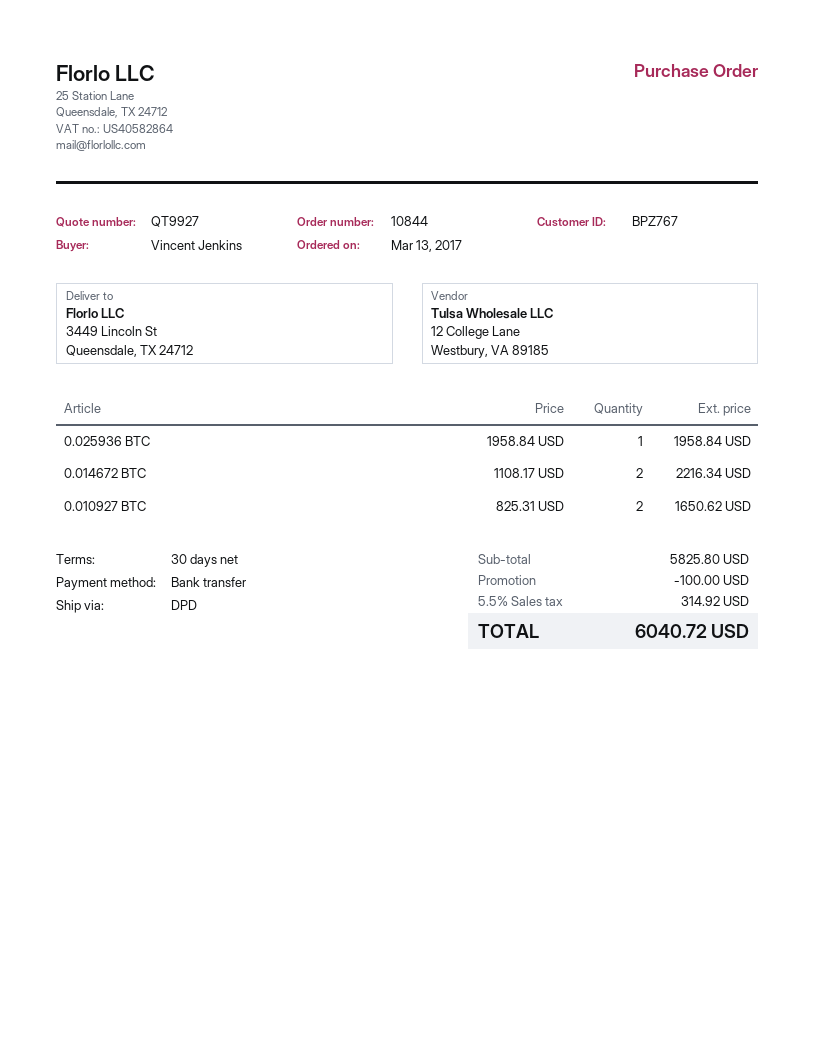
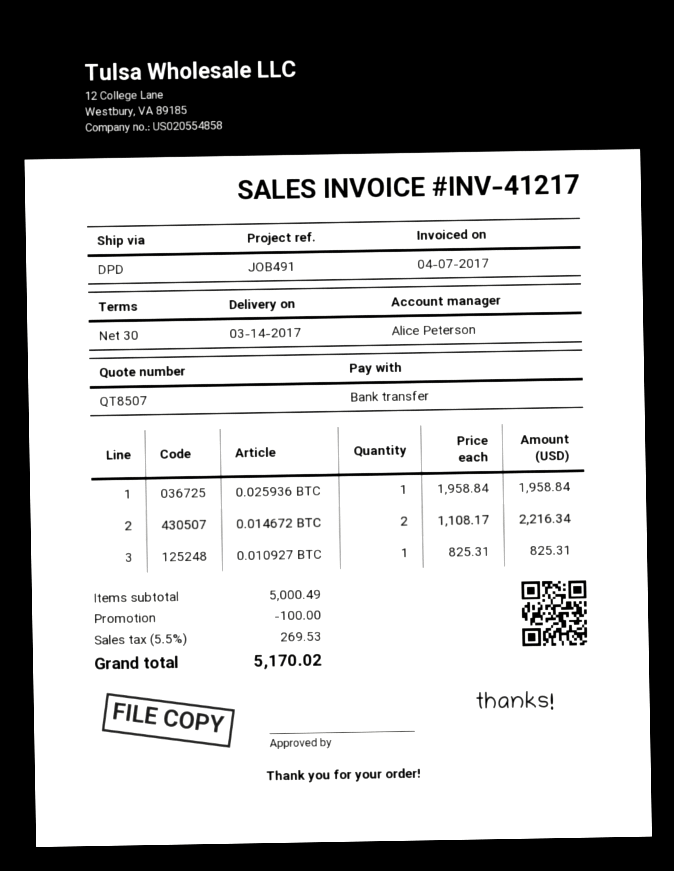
quote number: QT9927 -> QT8507
0.010927 BTC: 2 x 825.31 = 1650.62 -> 1 x 825.31 = 825.31
subtotal: 5825.80 -> 5000.49
tax: 5.5% = 314.92 -> 5.5% = 269.53
total: 6040.72 -> 5170.02

